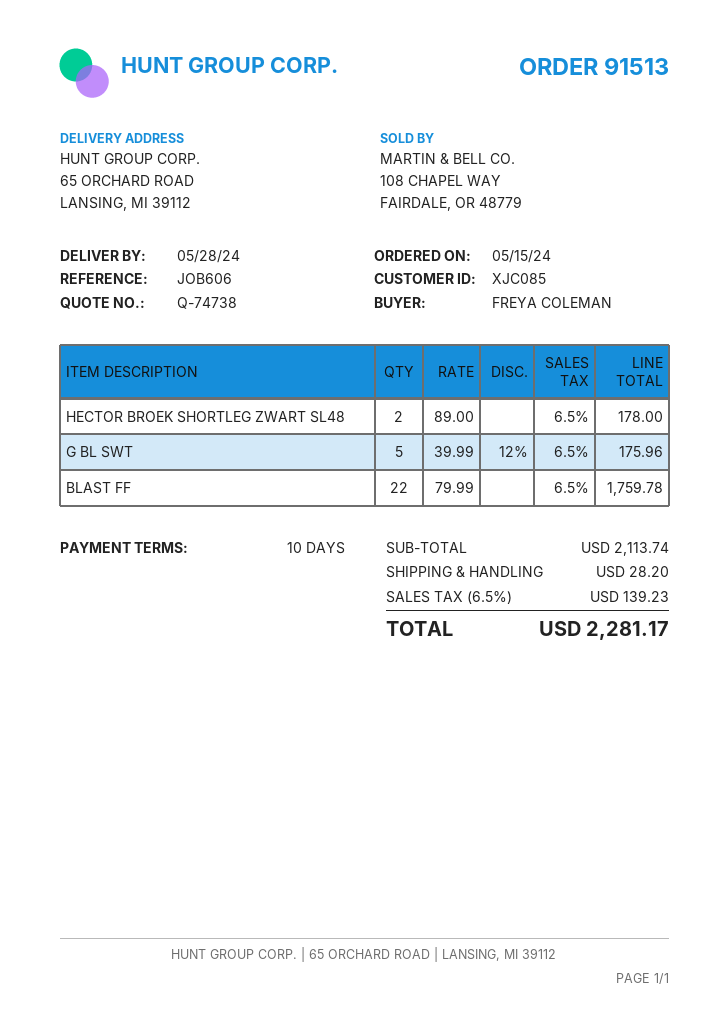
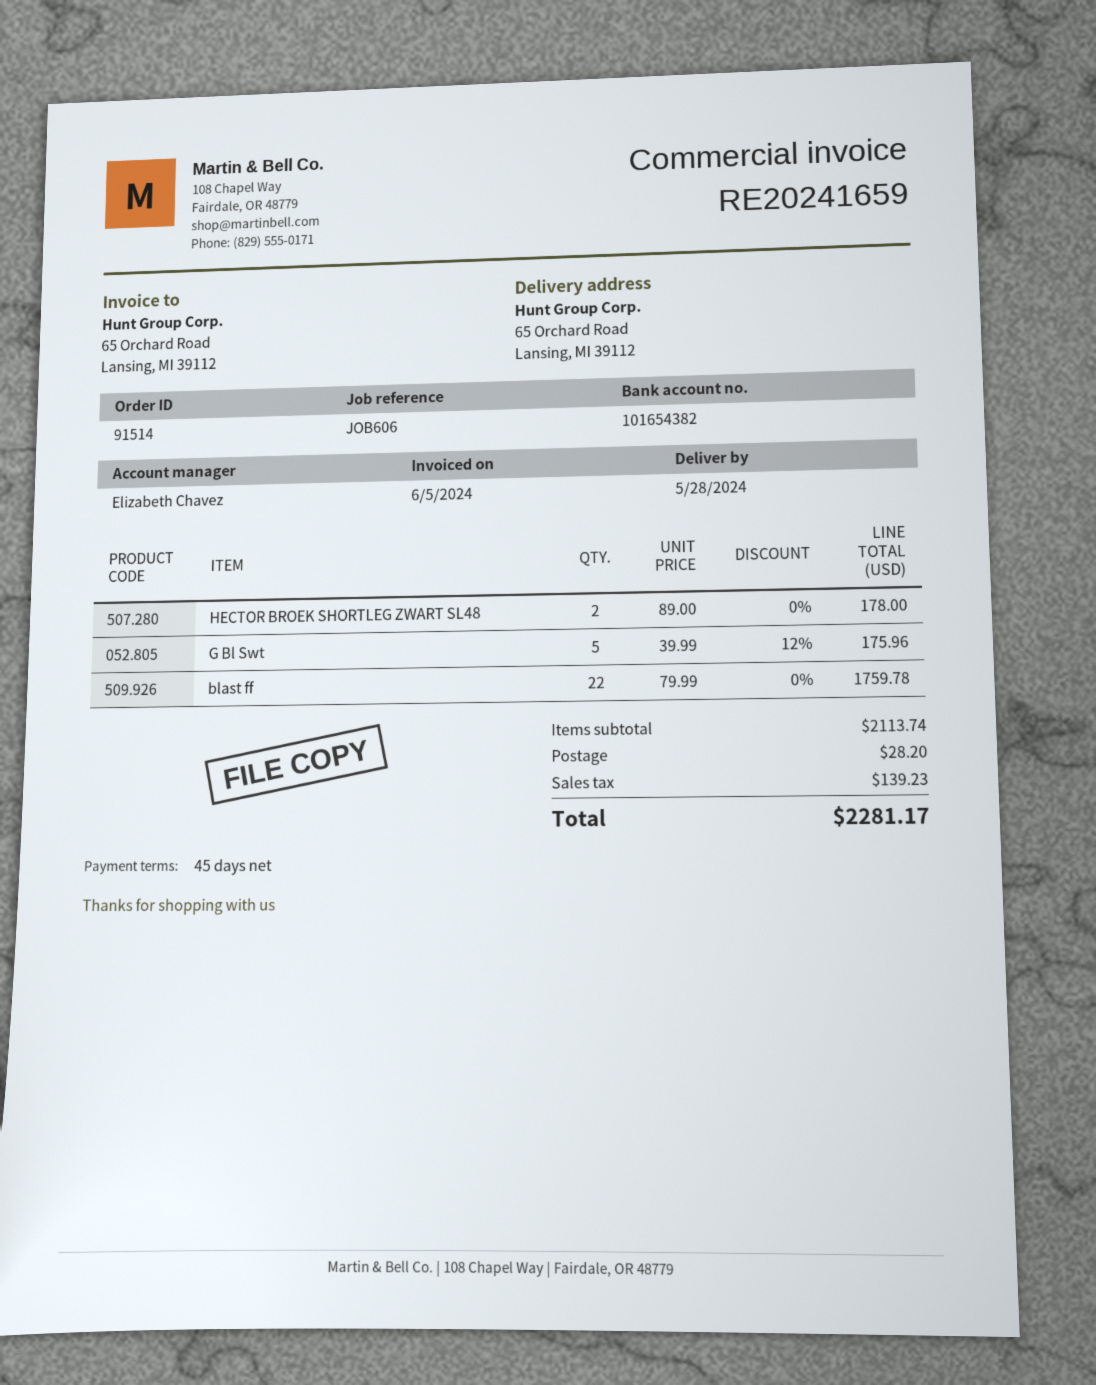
order number: 91513 -> 91514
payment terms: 10 days -> 45 days

